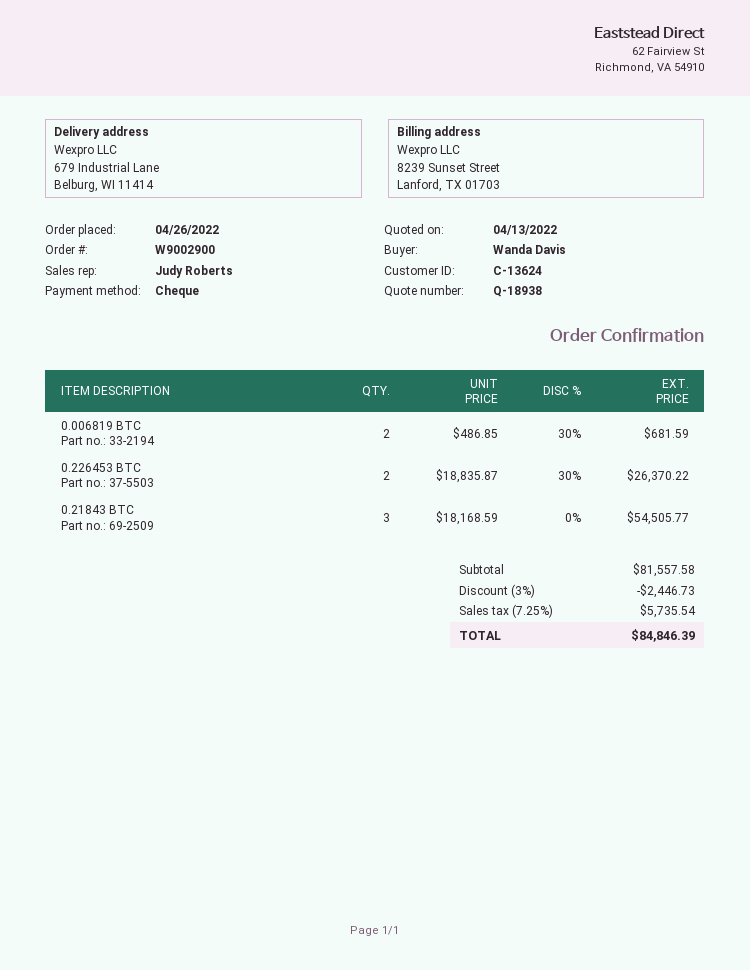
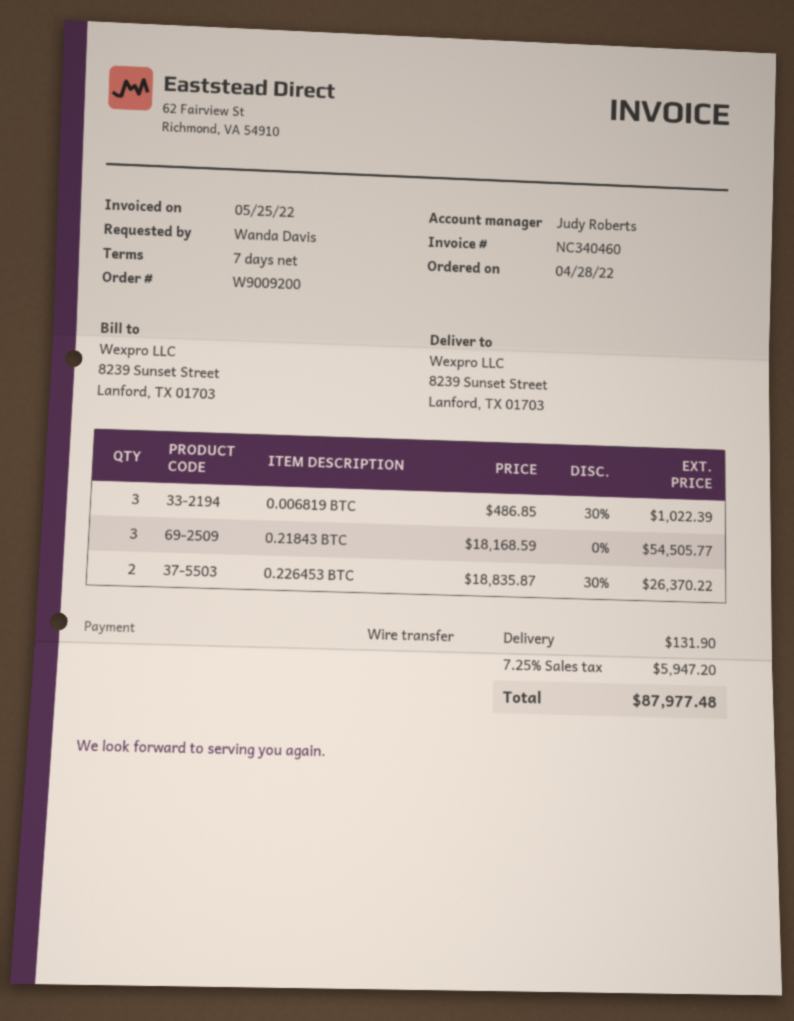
order number: W9002900 -> W9009200
order date: 2022-04-26 -> 2022-04-28
payment method: cheque -> bank transfer
ship to: 679 Industrial Lane, Belburg, WI 11414 -> 8239 Sunset Street, Lanford, TX 01703
0.006819 BTC: 2 x 486.85 - 30% = 681.59 -> 3 x 486.85 - 30% = 1022.39
discount: 3% = 2446.73 -> none
shipping: none -> 131.90
tax: 7.25% = 5735.54 -> 7.25% = 5947.20
total: 84846.39 -> 87977.48

